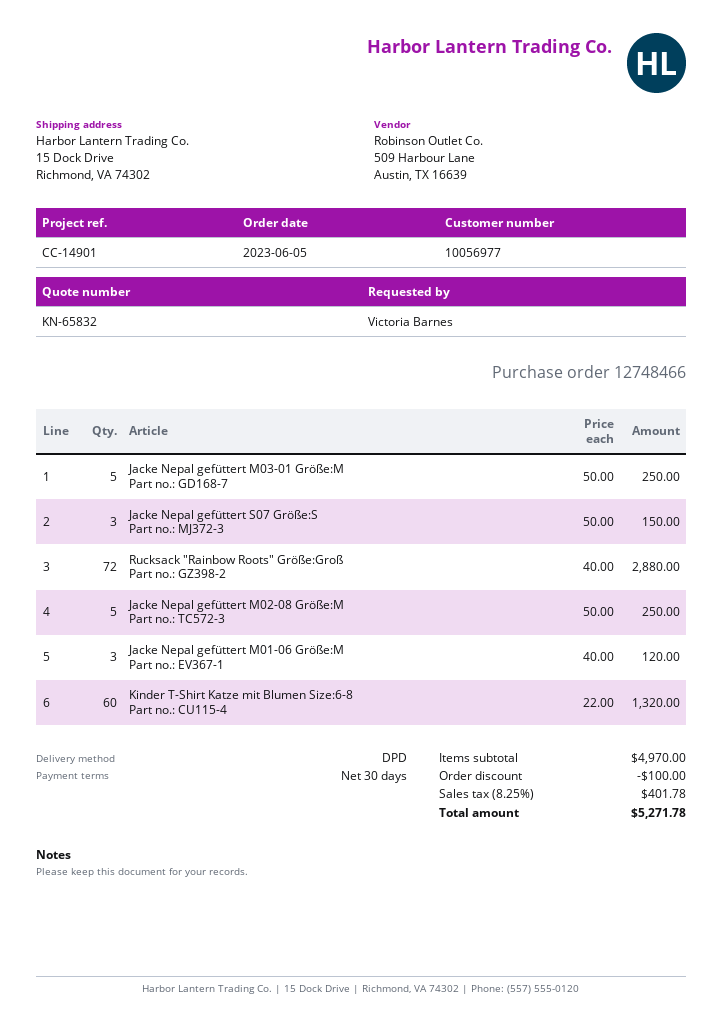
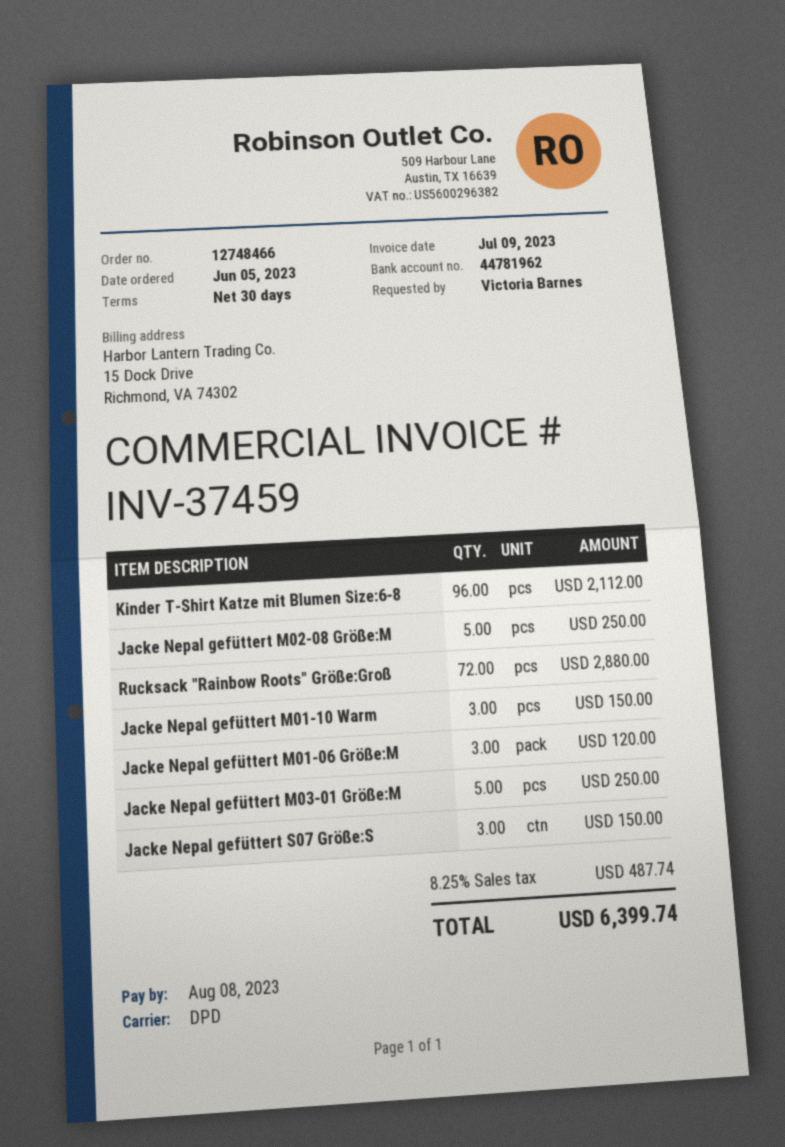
Kinder T-Shirt Katze mit Blumen Size:6-8: 60 for 1320.00 -> 96 for 2112.00
Jacke Nepal gefüttert M01-10 Warm: none -> 3 for 150.00
discount: 100.00 -> none
tax: 8.25% = 401.78 -> 8.25% = 487.74
total: 5271.78 -> 6399.74

